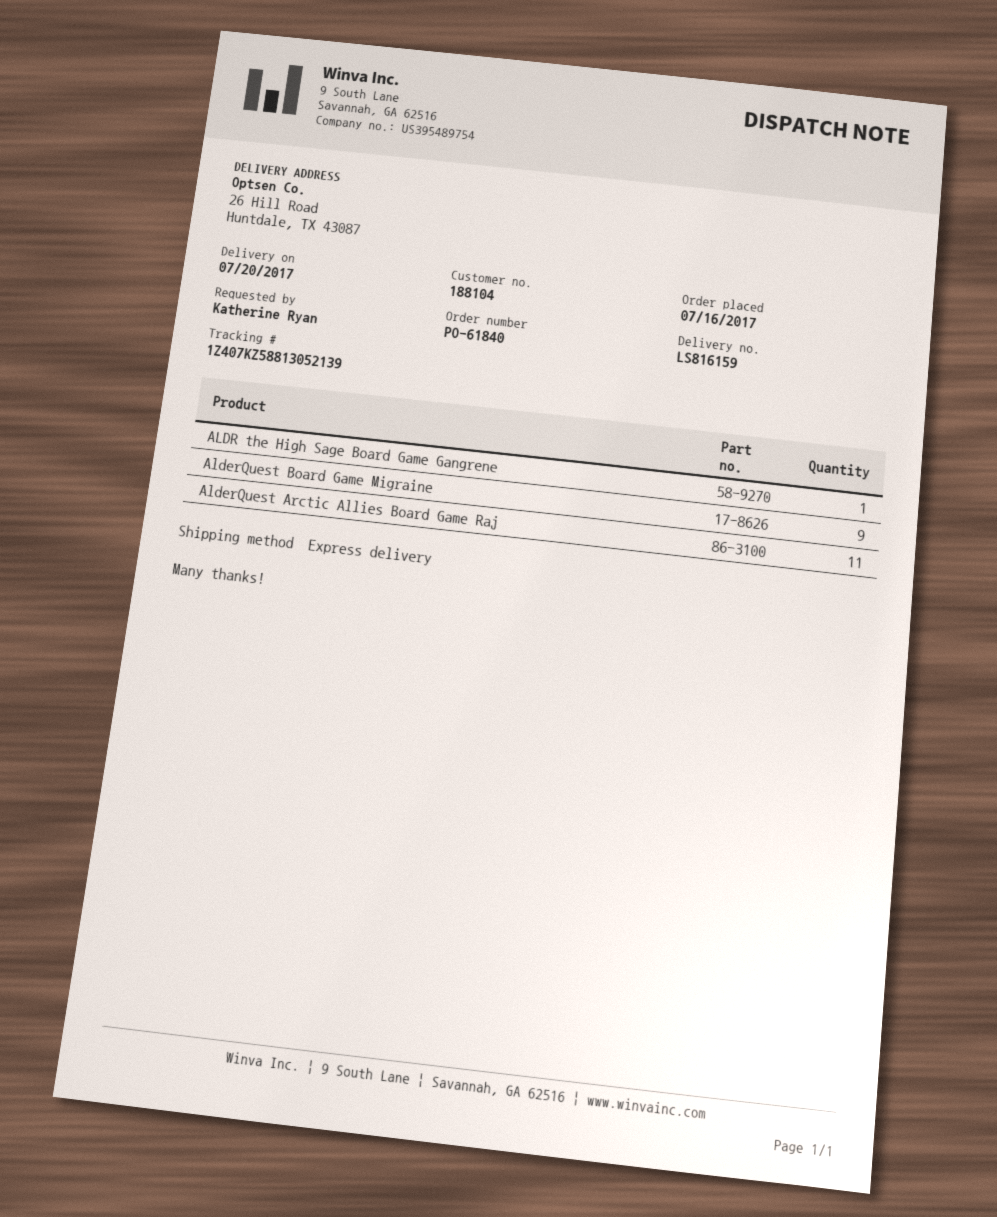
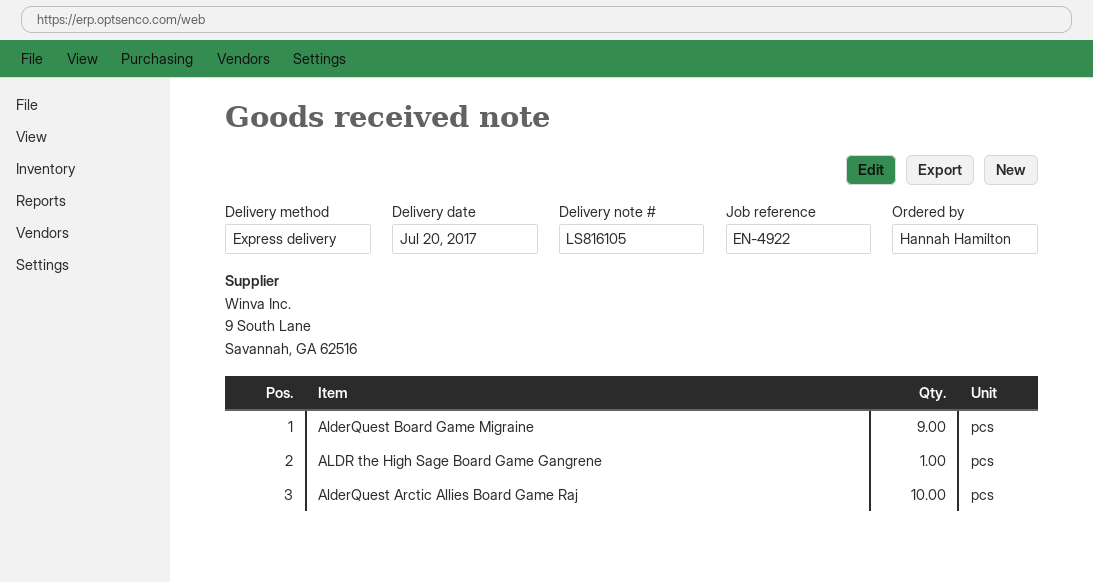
delivery note number: LS816159 -> LS816105
ordered by: Katherine Ryan -> Hannah Hamilton
AlderQuest Arctic Allies Board Game Raj: 11 -> 10

